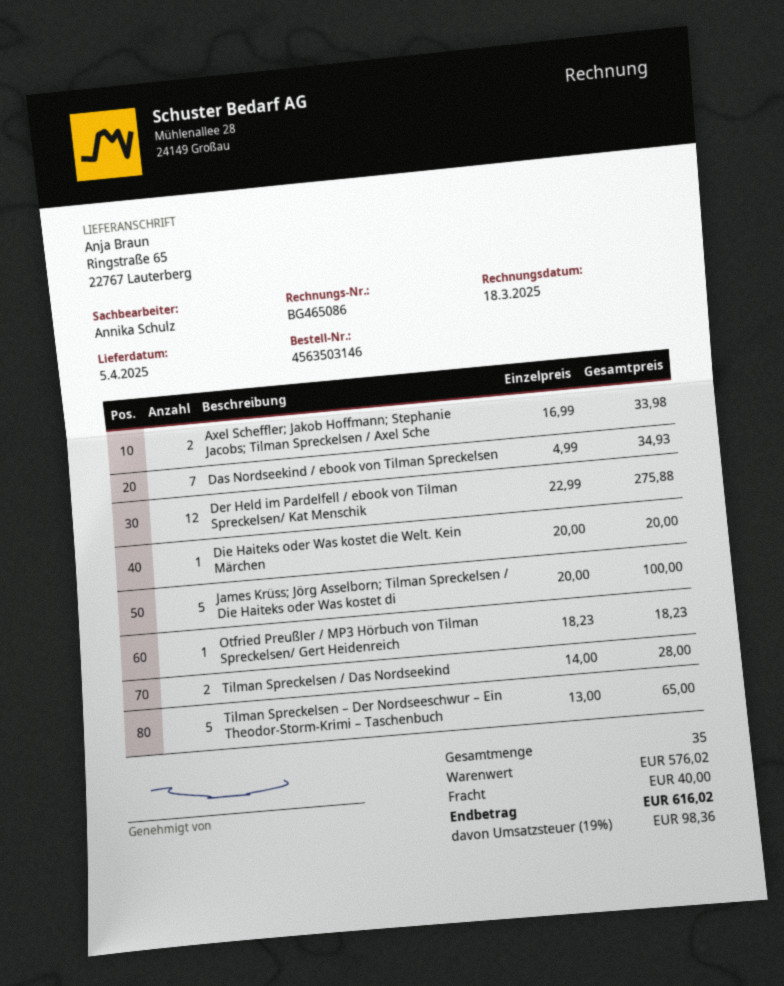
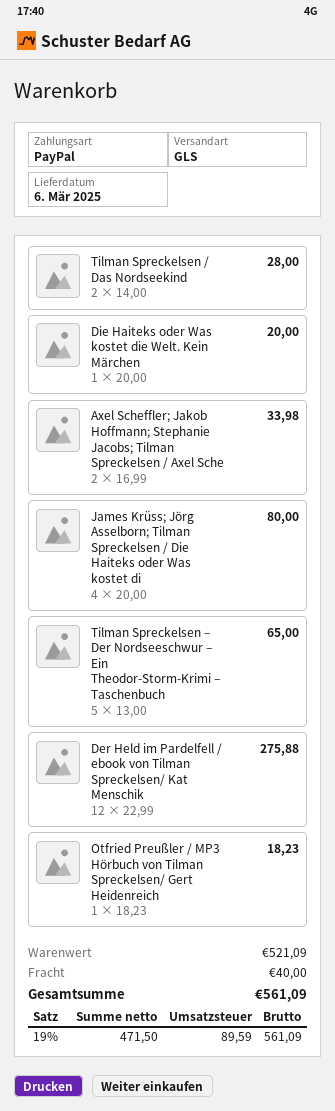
delivery date: 2025-04-05 -> 2025-03-06
Das Nordseekind / ebook von Tilman Spreckelsen: 7 x 4.99 = 34.93 -> none
James Krüss; Jörg Asselborn; Tilman Spreckelsen / Die Haiteks oder Was kostet di: 5 x 20.00 = 100.00 -> 4 x 20.00 = 80.00
subtotal: 576.02 -> 521.09
tax: 19% = 98.36 -> 19% = 89.59
total: 616.02 -> 561.09

